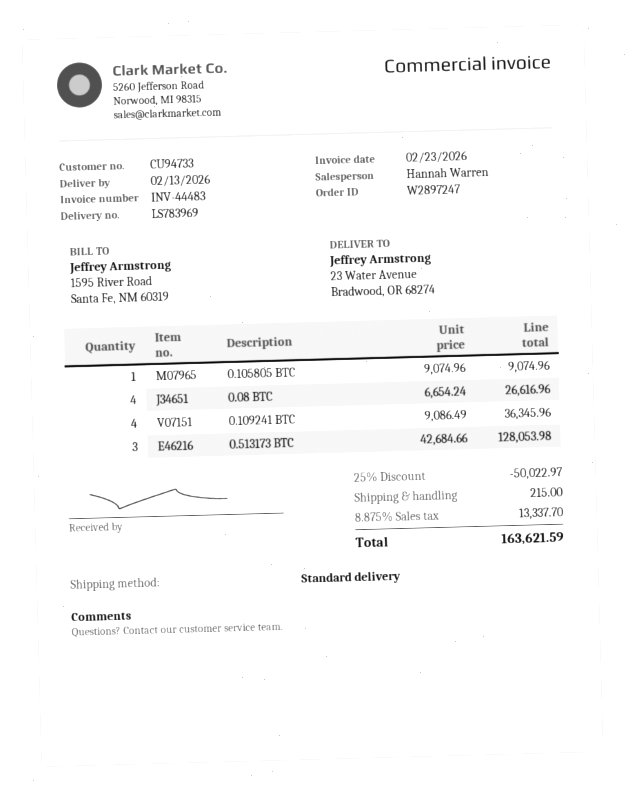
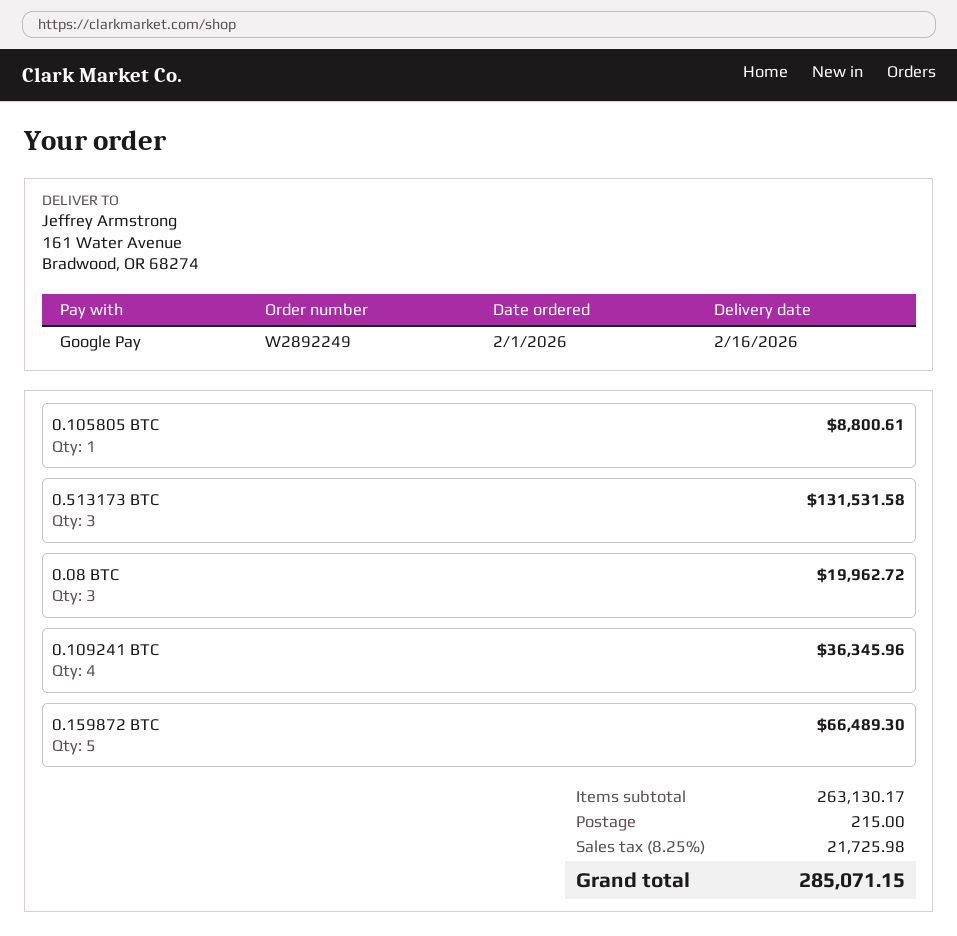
order number: W2897247 -> W2892249
delivery date: 2026-02-13 -> 2026-02-16
ship to: 23 Water Avenue, Bradwood, OR 68274 -> 161 Water Avenue, Bradwood, OR 68274
0.105805 BTC: 1 for 9074.96 -> 1 for 8800.61
0.08 BTC: 4 for 26616.96 -> 3 for 19962.72
0.513173 BTC: 3 for 128053.98 -> 3 for 131531.58
0.159872 BTC: none -> 5 for 66489.30
discount: 25% = 50022.97 -> none
tax: 8.875% = 13337.70 -> 8.25% = 21725.98
total: 163621.59 -> 285071.15

